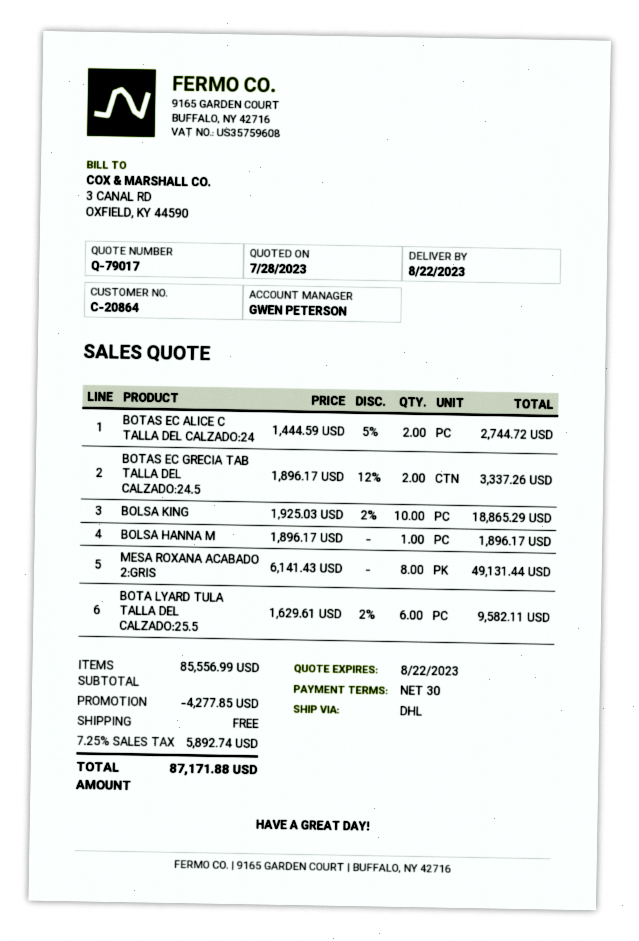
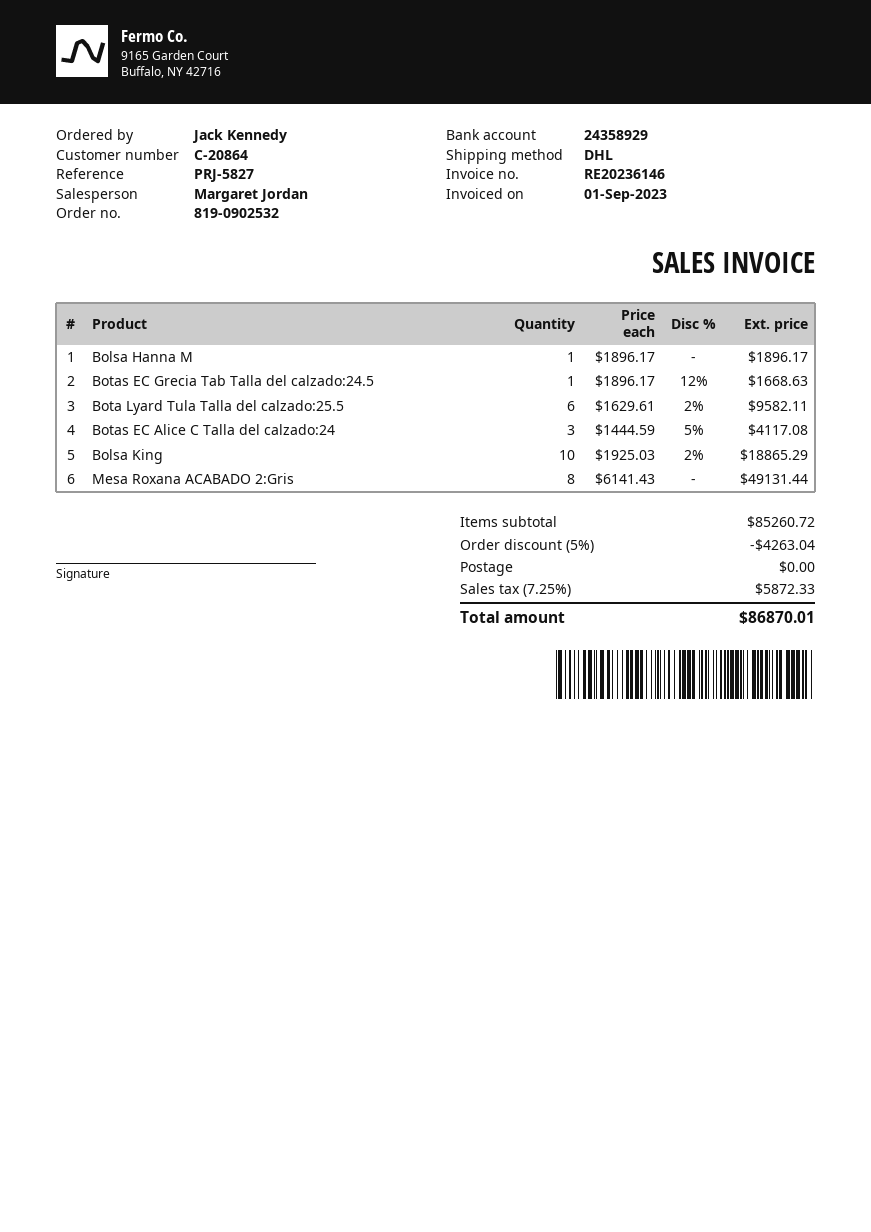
sales rep: GWEN PETERSON -> Margaret Jordan
BOTAS EC ALICE C TALLA DEL CALZADO:24: 2 x 1444.59 - 5% = 2744.72 -> 3 x 1444.59 - 5% = 4117.08
BOTAS EC GRECIA TAB TALLA DEL CALZADO:24.5: 2 x 1896.17 - 12% = 3337.26 -> 1 x 1896.17 - 12% = 1668.63
subtotal: 85556.99 -> 85260.72
discount: 4277.85 -> 4263.04
tax: 7.25% = 5892.74 -> 7.25% = 5872.33
total: 87171.88 -> 86870.01

